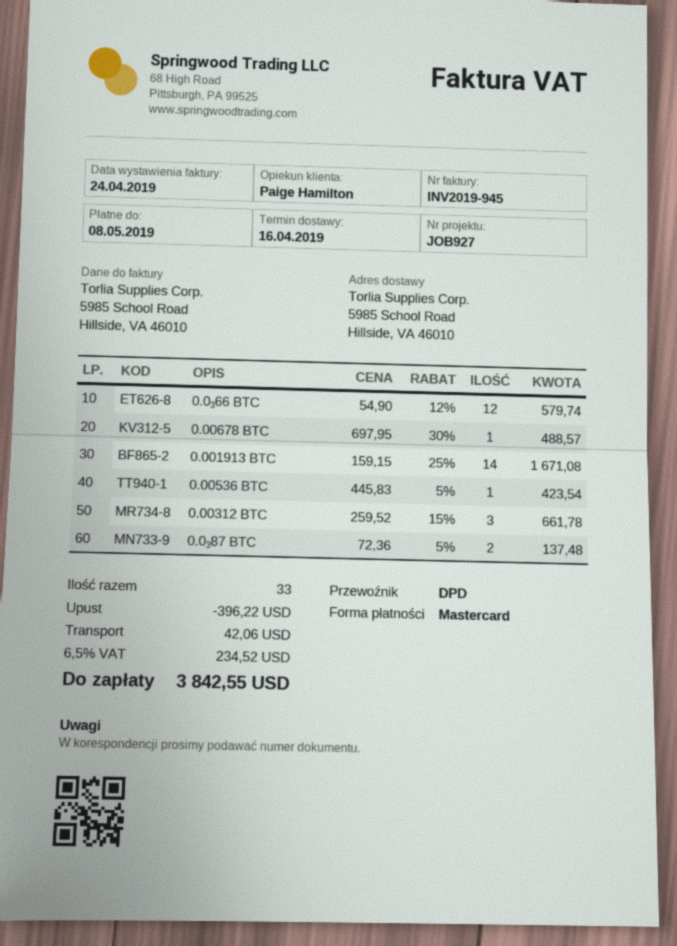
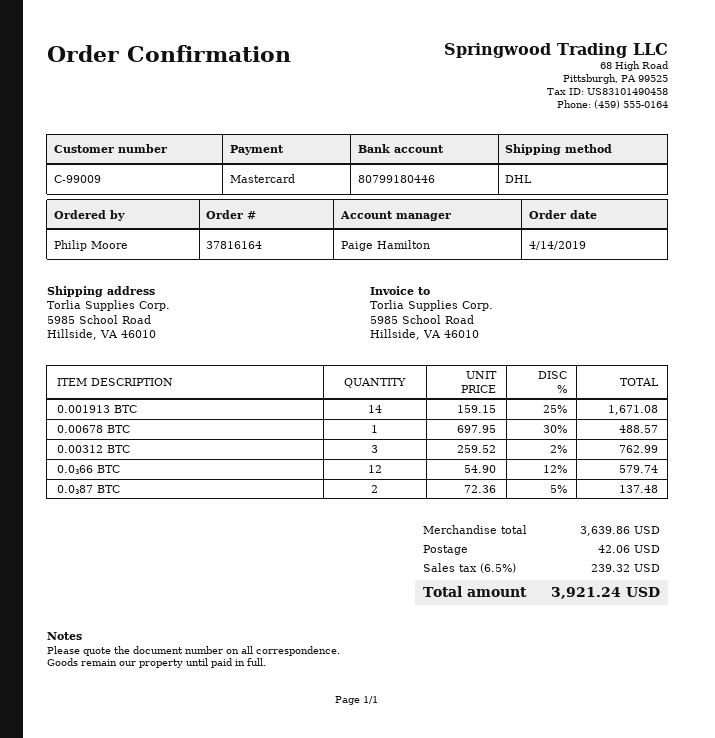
shipping method: DPD -> DHL
0.00536 BTC: 1 x 445.83 - 5% = 423.54 -> none
0.00312 BTC: 3 x 259.52 - 15% = 661.78 -> 3 x 259.52 - 2% = 762.99
discount: 396.22 -> none
tax: 6.5% = 234.52 -> 6.5% = 239.32
total: 3842.55 -> 3921.24

